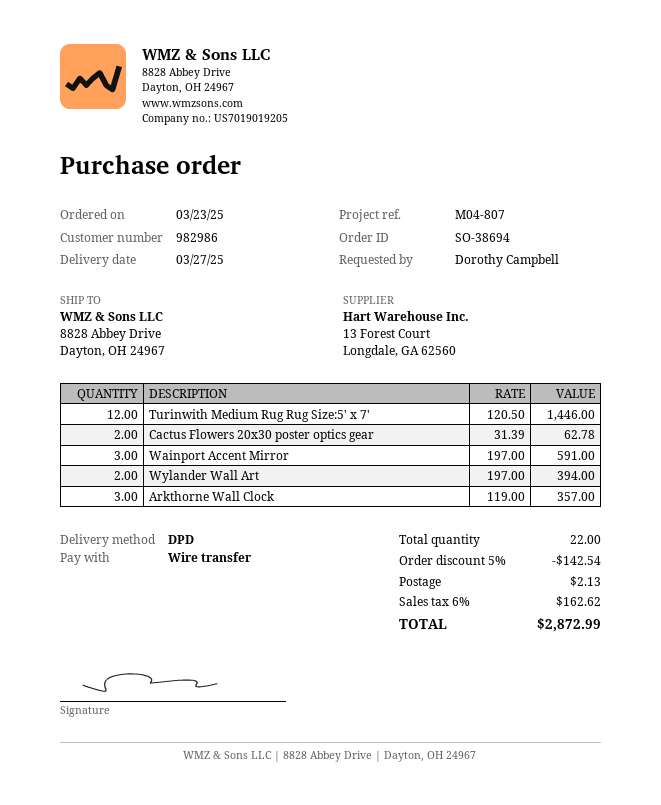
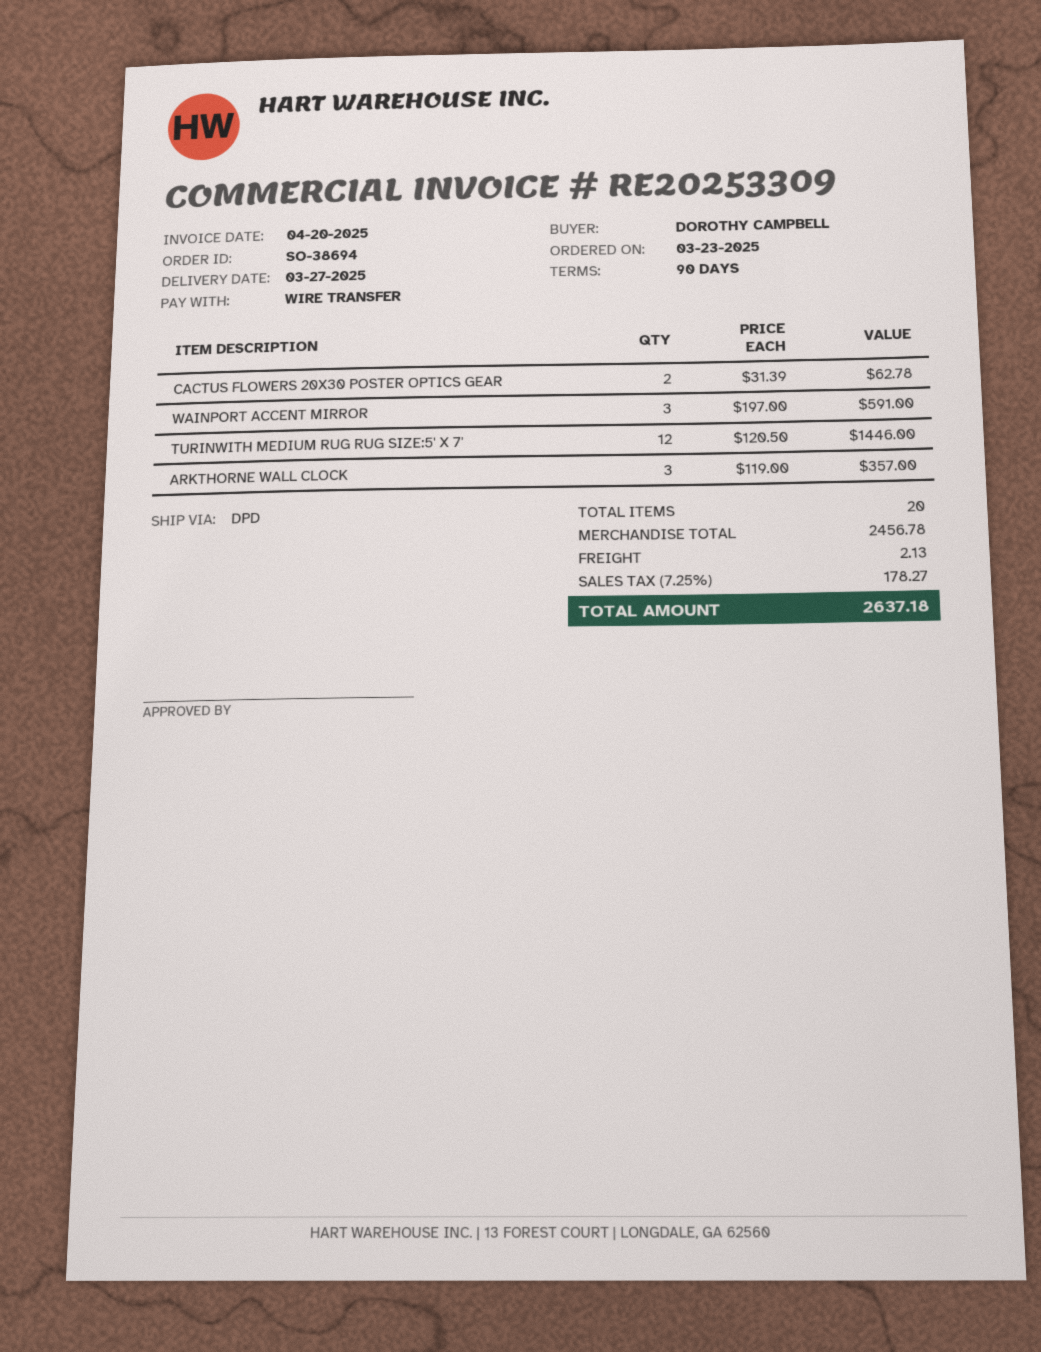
Wylander Wall Art: 2 x 197.00 = 394.00 -> none
total quantity: 22 -> 20
discount: 5% = 142.54 -> none
tax: 6% = 162.62 -> 7.25% = 178.27
total: 2872.99 -> 2637.18

